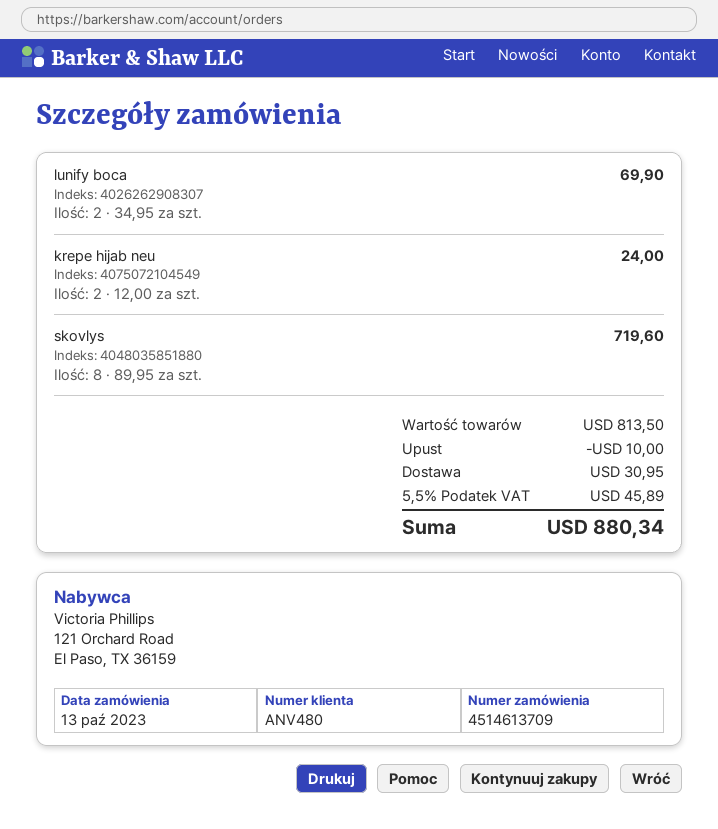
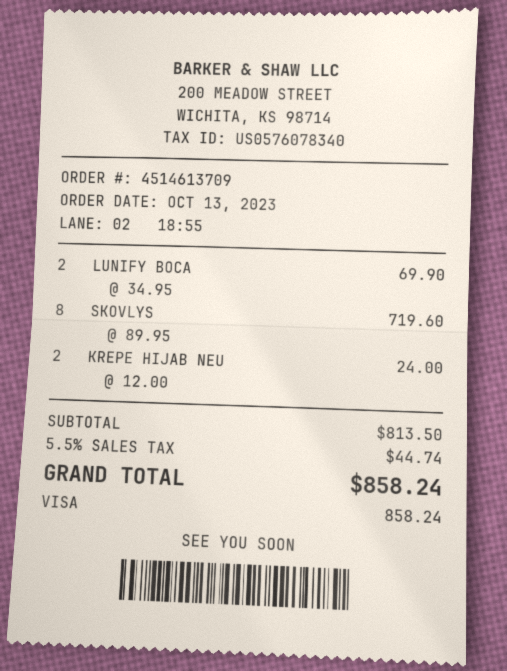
discount: 10.00 -> none
shipping: 30.95 -> none
tax: 5.5% = 45.89 -> 5.5% = 44.74
total: 880.34 -> 858.24

